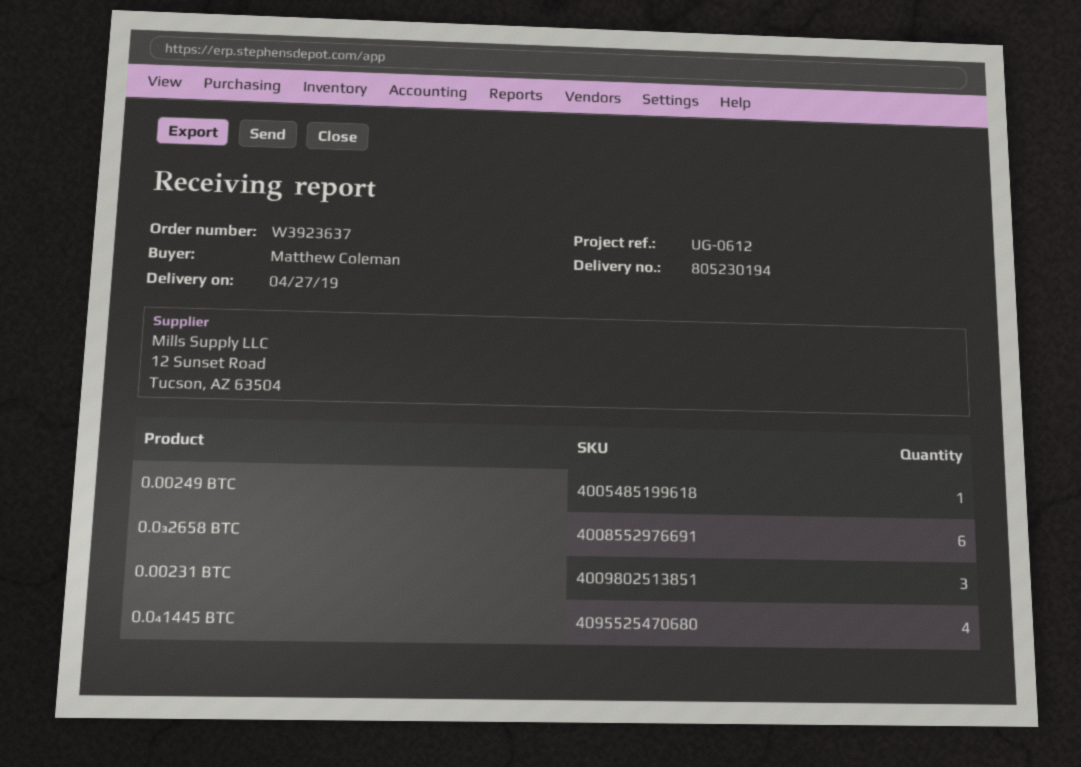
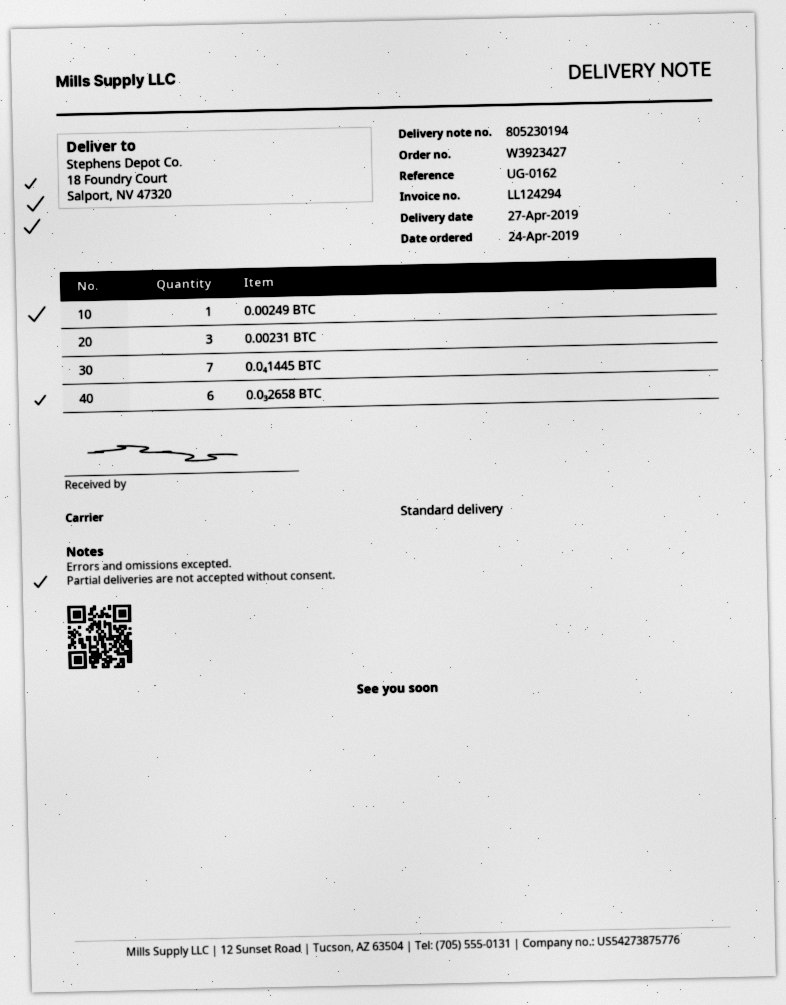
order number: W3923637 -> W3923427
reference: UG-0612 -> UG-0162
0.0₄1445 BTC: 4 -> 7

